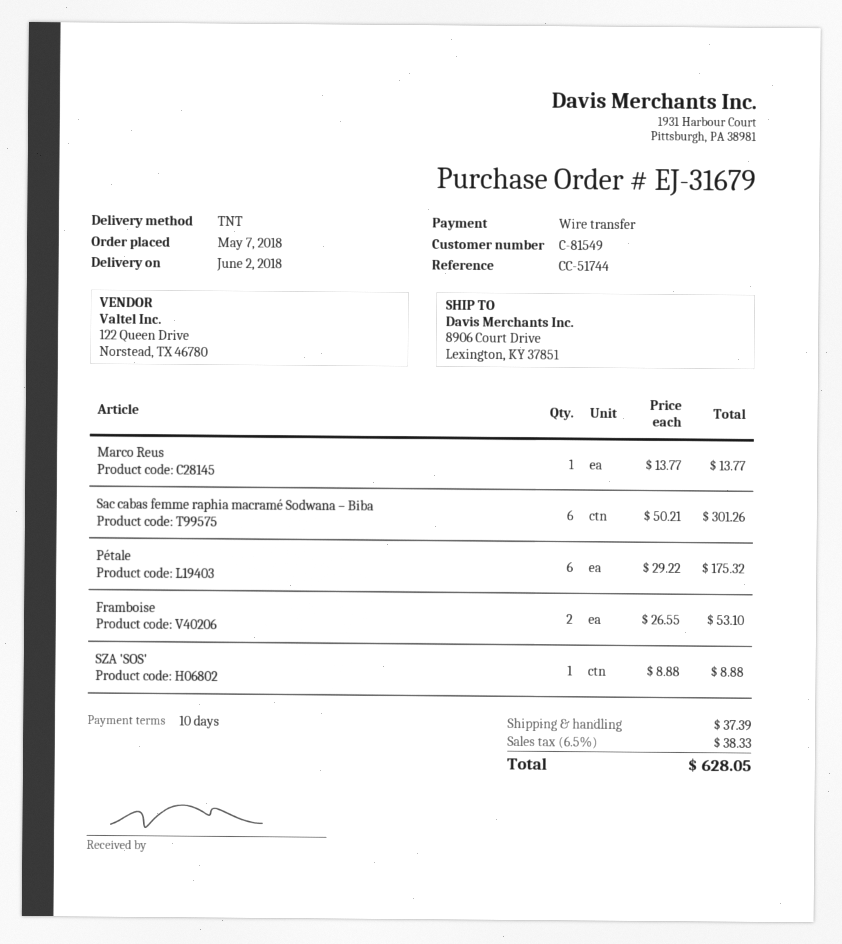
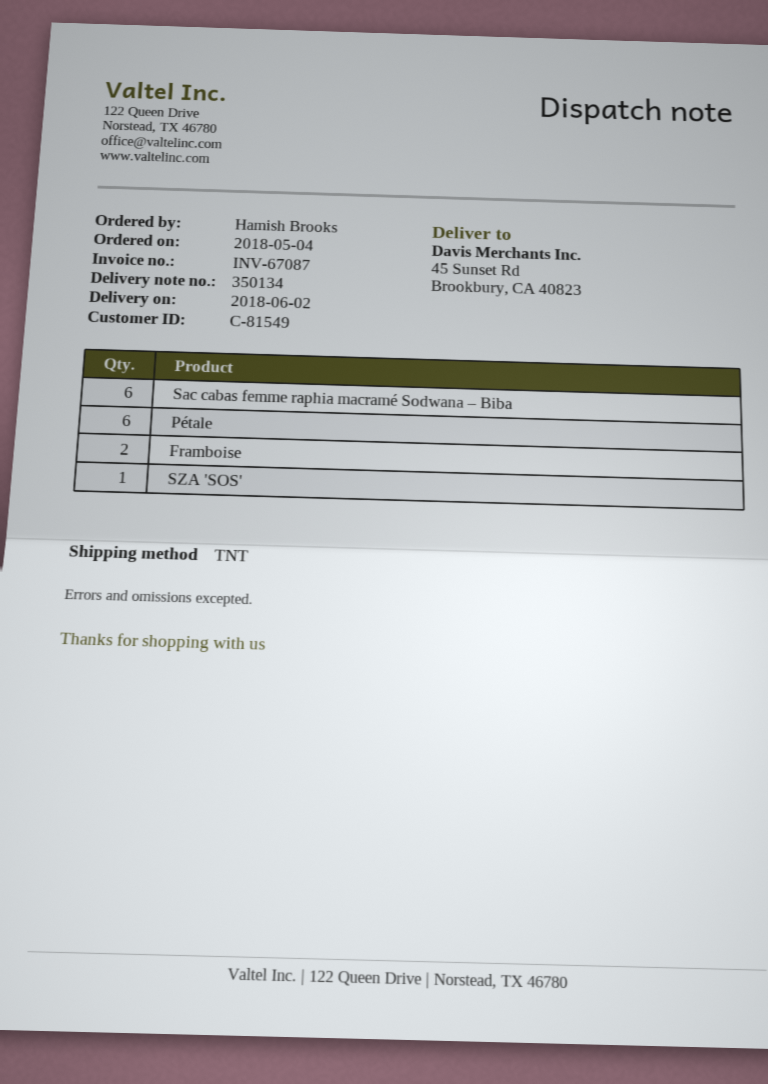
order date: 2018-05-07 -> 2018-05-04
ship to: 8906 Court Drive, Lexington, KY 37851 -> 45 Sunset Rd, Brookbury, CA 40823
Marco Reus: 1 -> none

